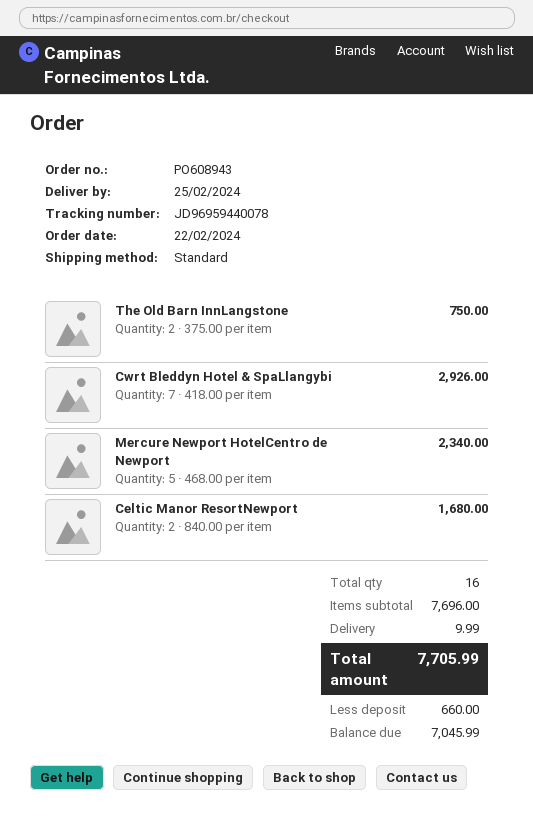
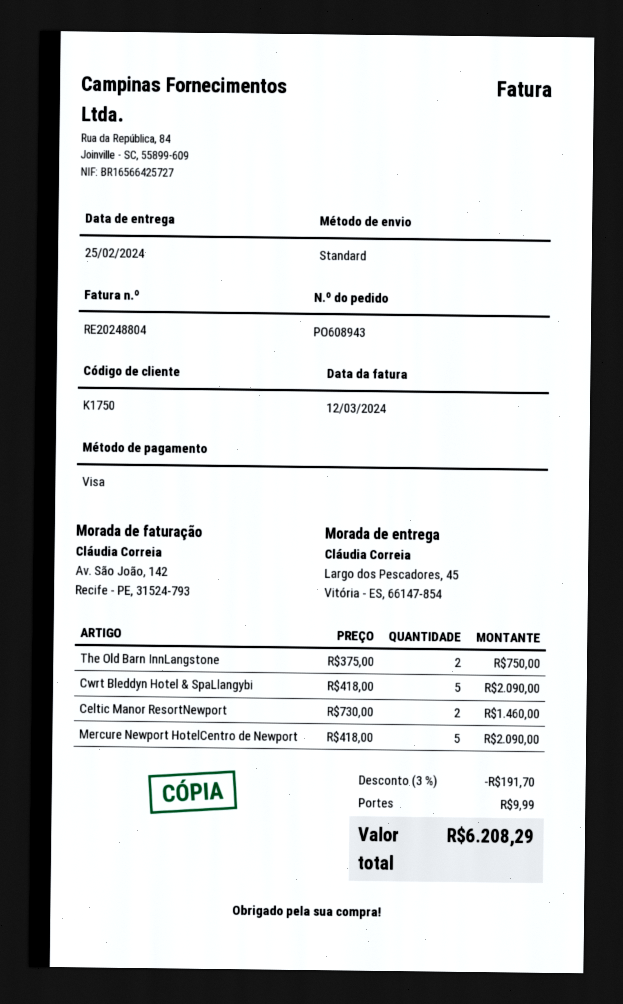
Cwrt Bleddyn Hotel & SpaLlangybi: 7 x 418.00 = 2926.00 -> 5 x 418.00 = 2090.00
Mercure Newport HotelCentro de Newport: 5 x 468.00 = 2340.00 -> 5 x 418.00 = 2090.00
Celtic Manor ResortNewport: 2 x 840.00 = 1680.00 -> 2 x 730.00 = 1460.00
discount: none -> 3% = 191.70
total: 7705.99 -> 6208.29

